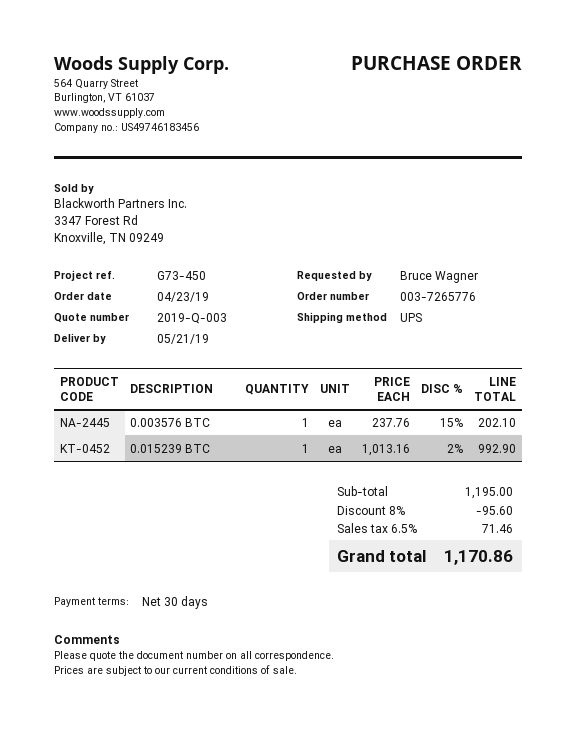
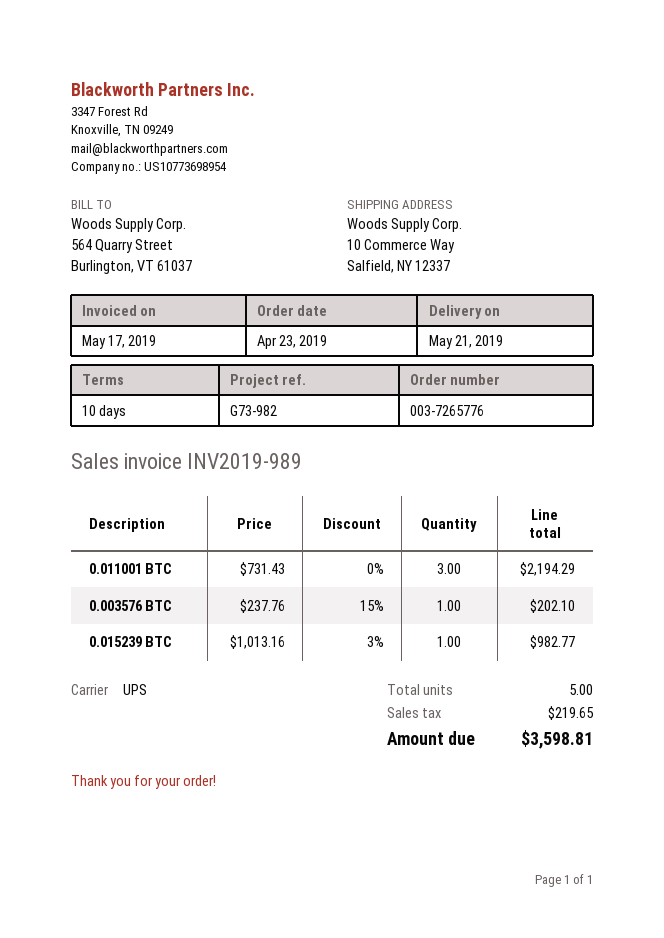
payment terms: 30 days -> 10 days
reference: G73-450 -> G73-982
0.015239 BTC: 1 x 1013.16 - 2% = 992.90 -> 1 x 1013.16 - 3% = 982.77
0.011001 BTC: none -> 3 x 731.43 = 2194.29
discount: 8% = 95.60 -> none
tax: 71.46 -> 219.65
total: 1170.86 -> 3598.81

